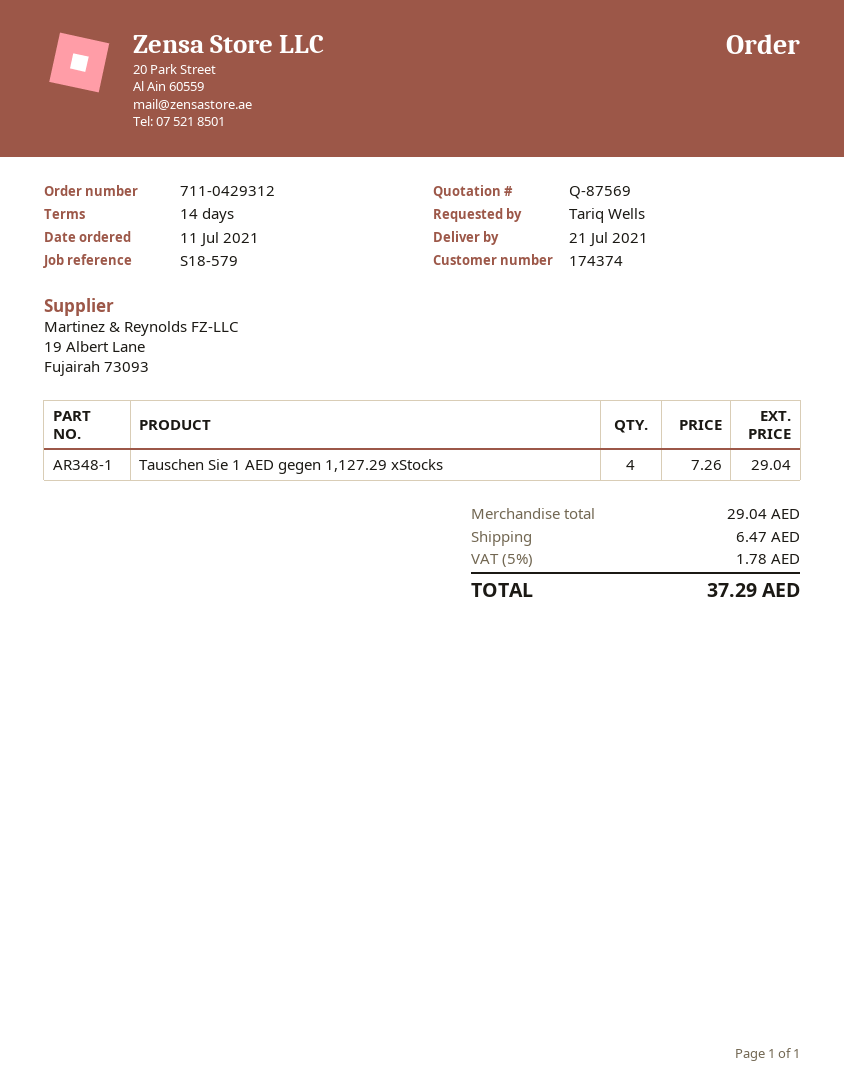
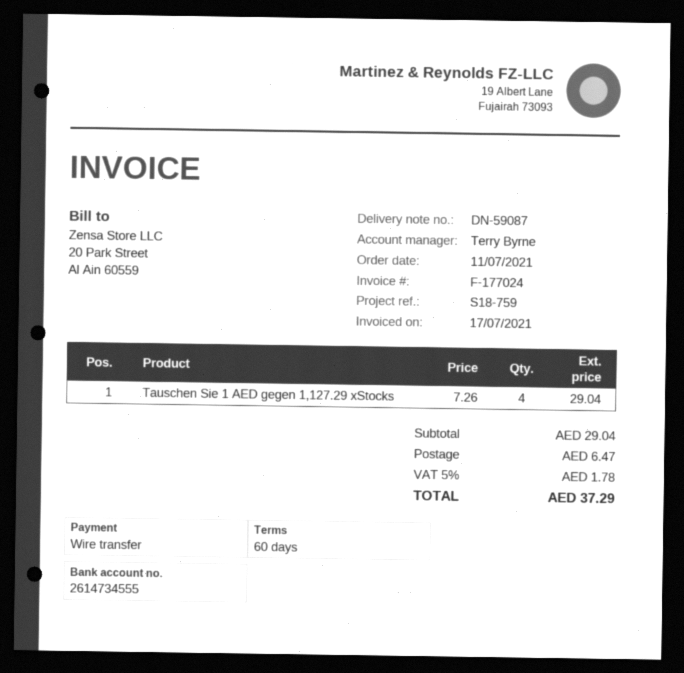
payment terms: 14 days -> 60 days
reference: S18-579 -> S18-759

